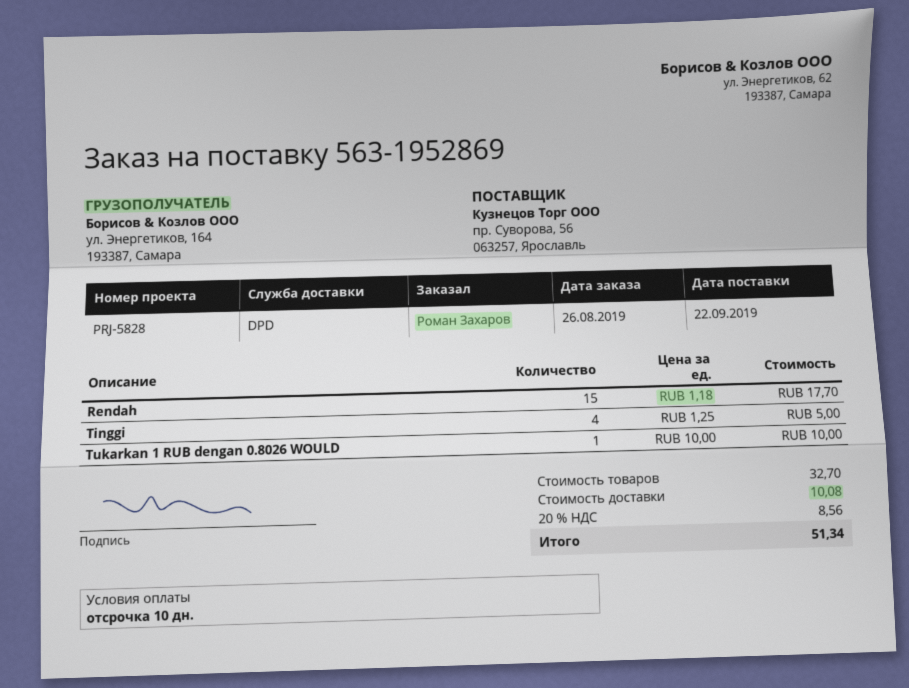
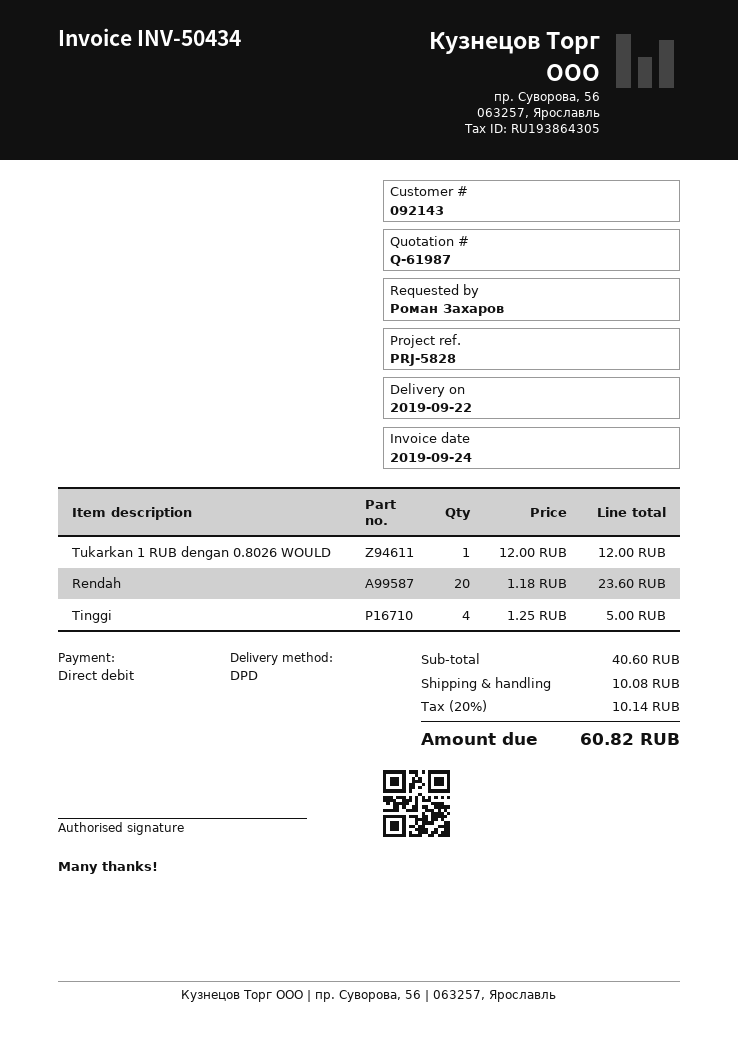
Rendah: 15 x 1.18 = 17.70 -> 20 x 1.18 = 23.60
Tukarkan 1 RUB dengan 0.8026 WOULD: 1 x 10.00 = 10.00 -> 1 x 12.00 = 12.00
subtotal: 32.70 -> 40.60
tax: 20% = 8.56 -> 20% = 10.14
total: 51.34 -> 60.82

